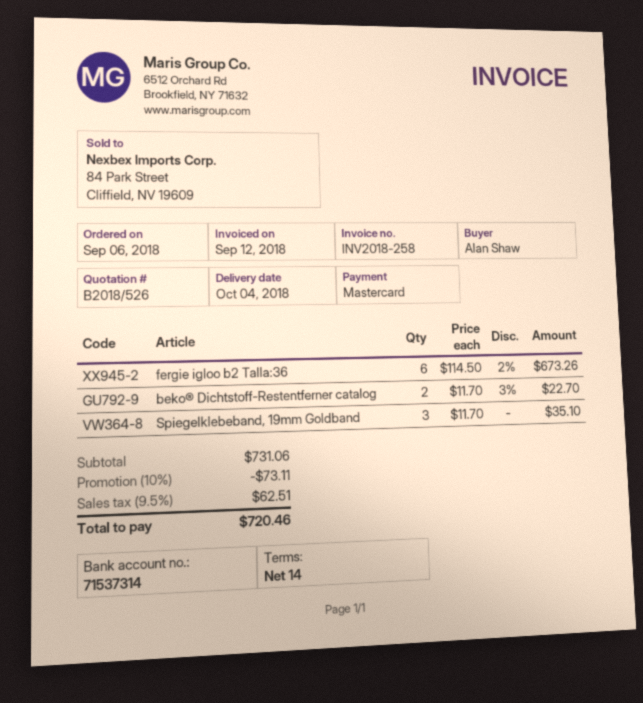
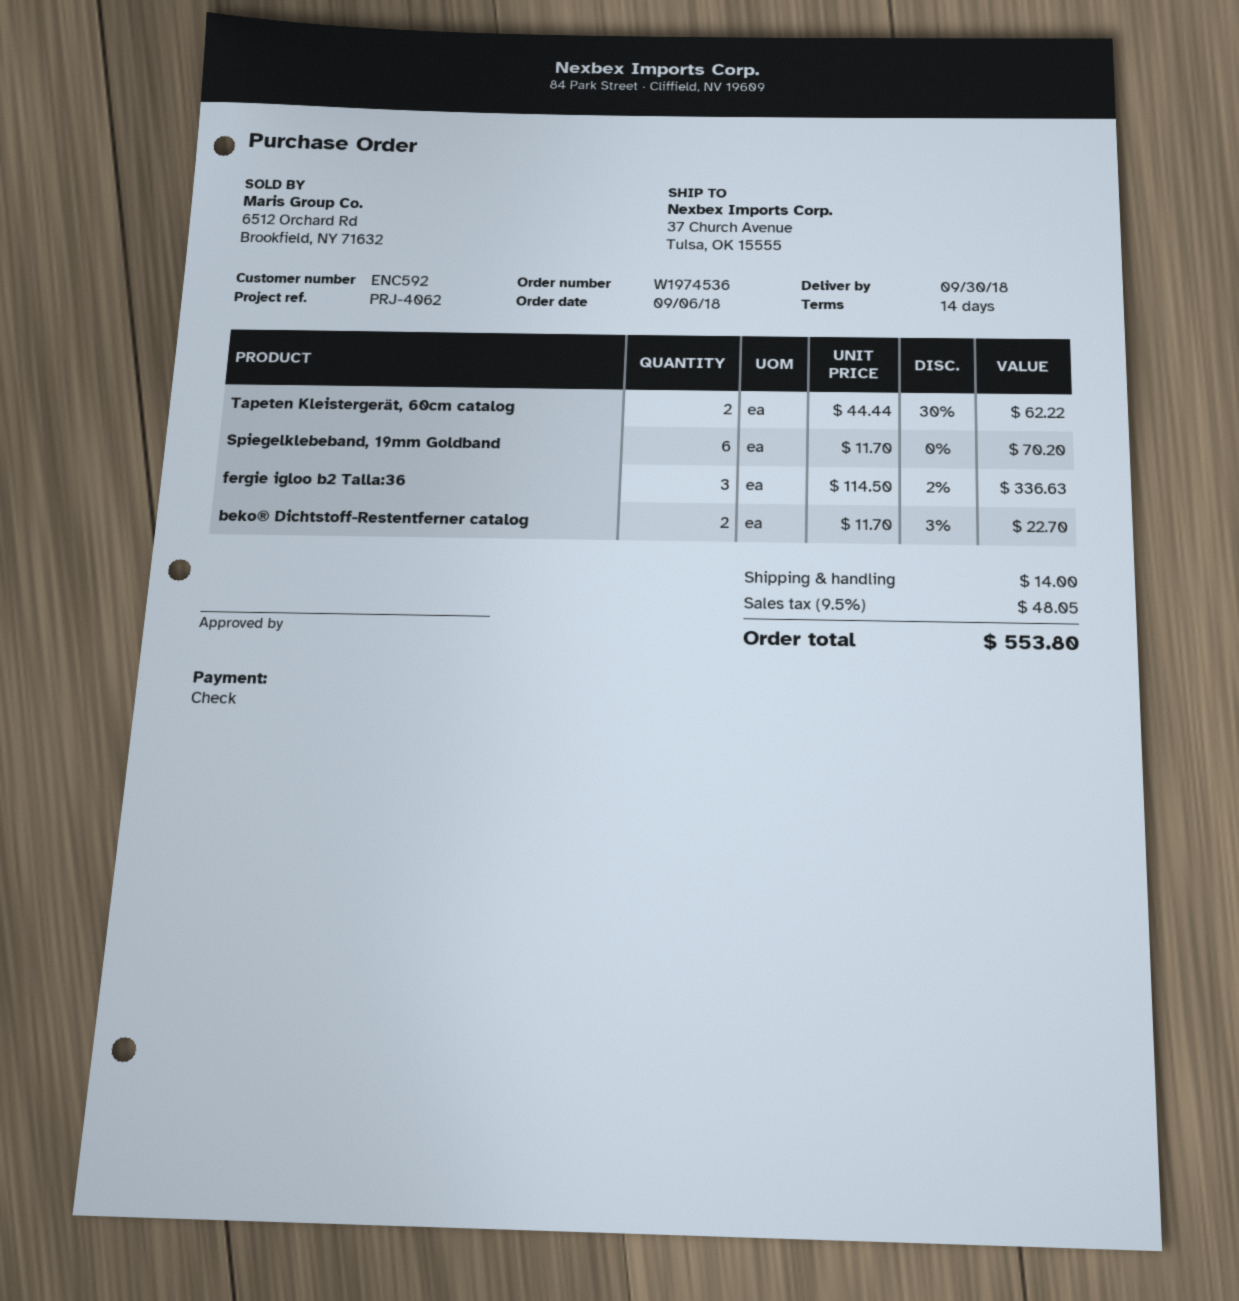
delivery date: 2018-10-04 -> 2018-09-30
payment method: Mastercard -> cheque
fergie igloo b2 Talla:36: 6 x 114.50 - 2% = 673.26 -> 3 x 114.50 - 2% = 336.63
Spiegelklebeband, 19mm Goldband: 3 x 11.70 = 35.10 -> 6 x 11.70 = 70.20
Tapeten Kleistergerät, 60cm catalog: none -> 2 x 44.44 - 30% = 62.22
discount: 10% = 73.11 -> none
shipping: none -> 14.00
tax: 9.5% = 62.51 -> 9.5% = 48.05
total: 720.46 -> 553.80

